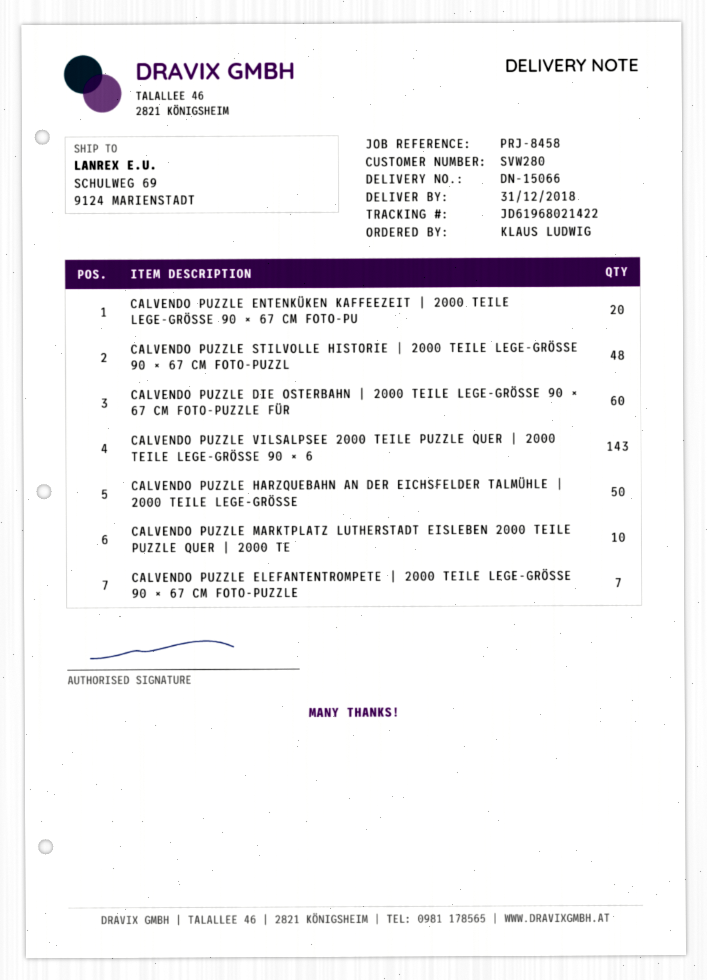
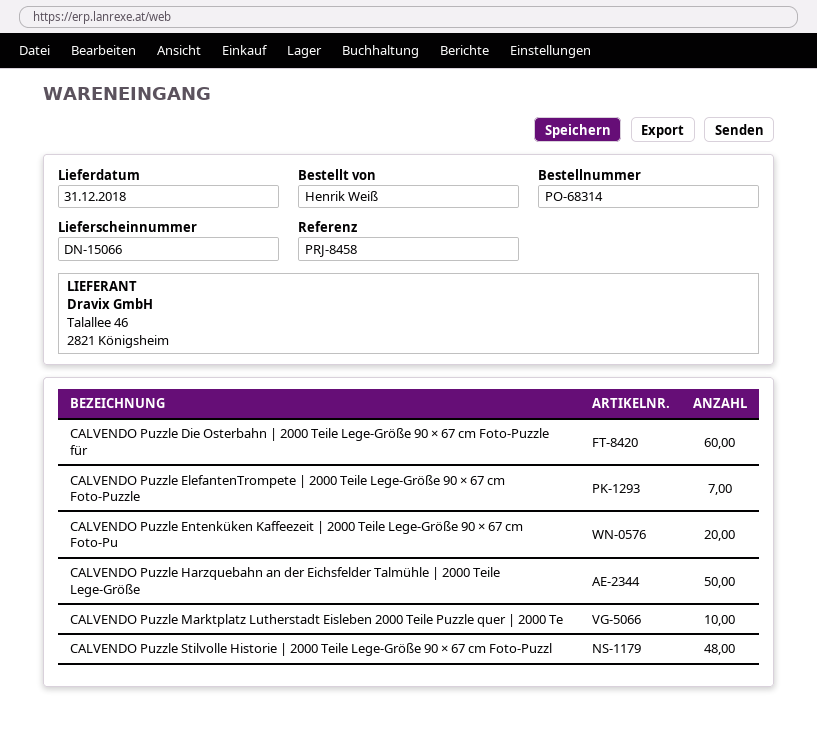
ordered by: KLAUS LUDWIG -> Henrik Weiß
CALVENDO PUZZLE VILSALPSEE 2000 TEILE PUZZLE QUER | 2000 TEILE LEGE-GRÖSSE 90 × 6: 143 -> none

